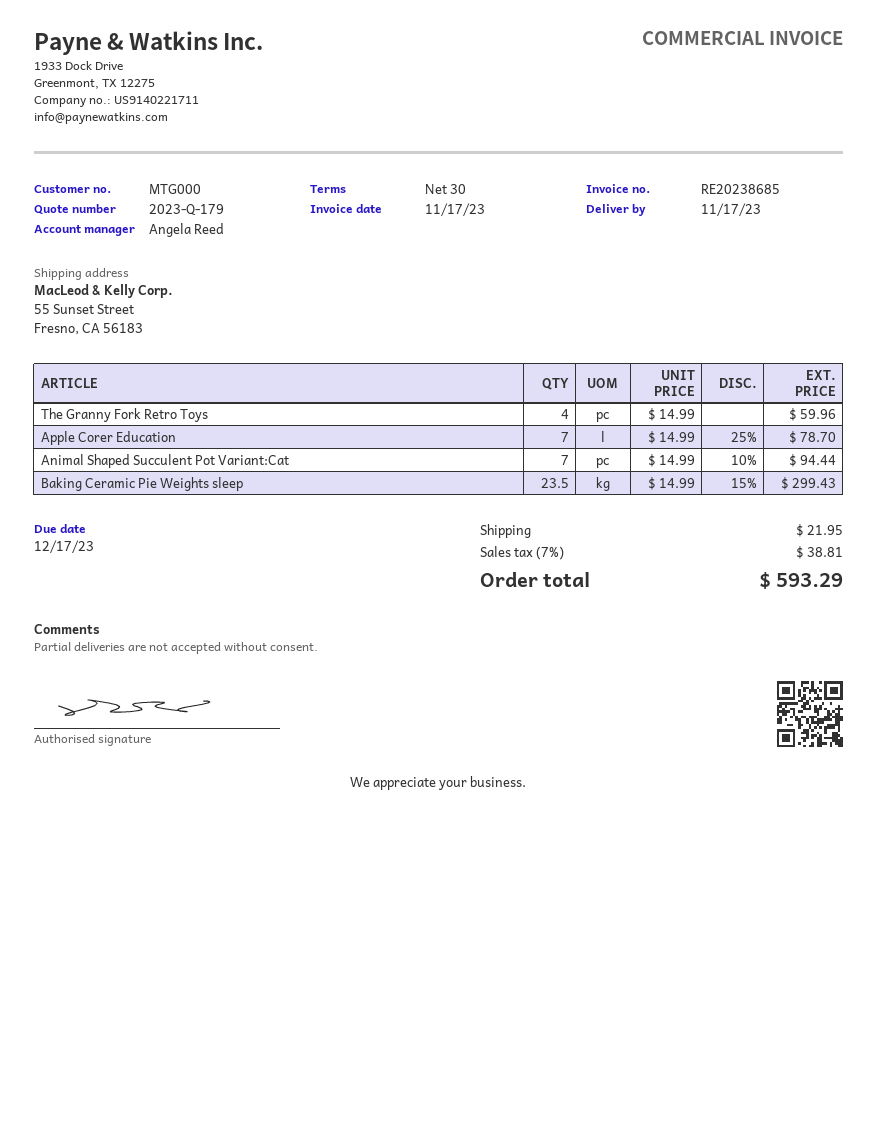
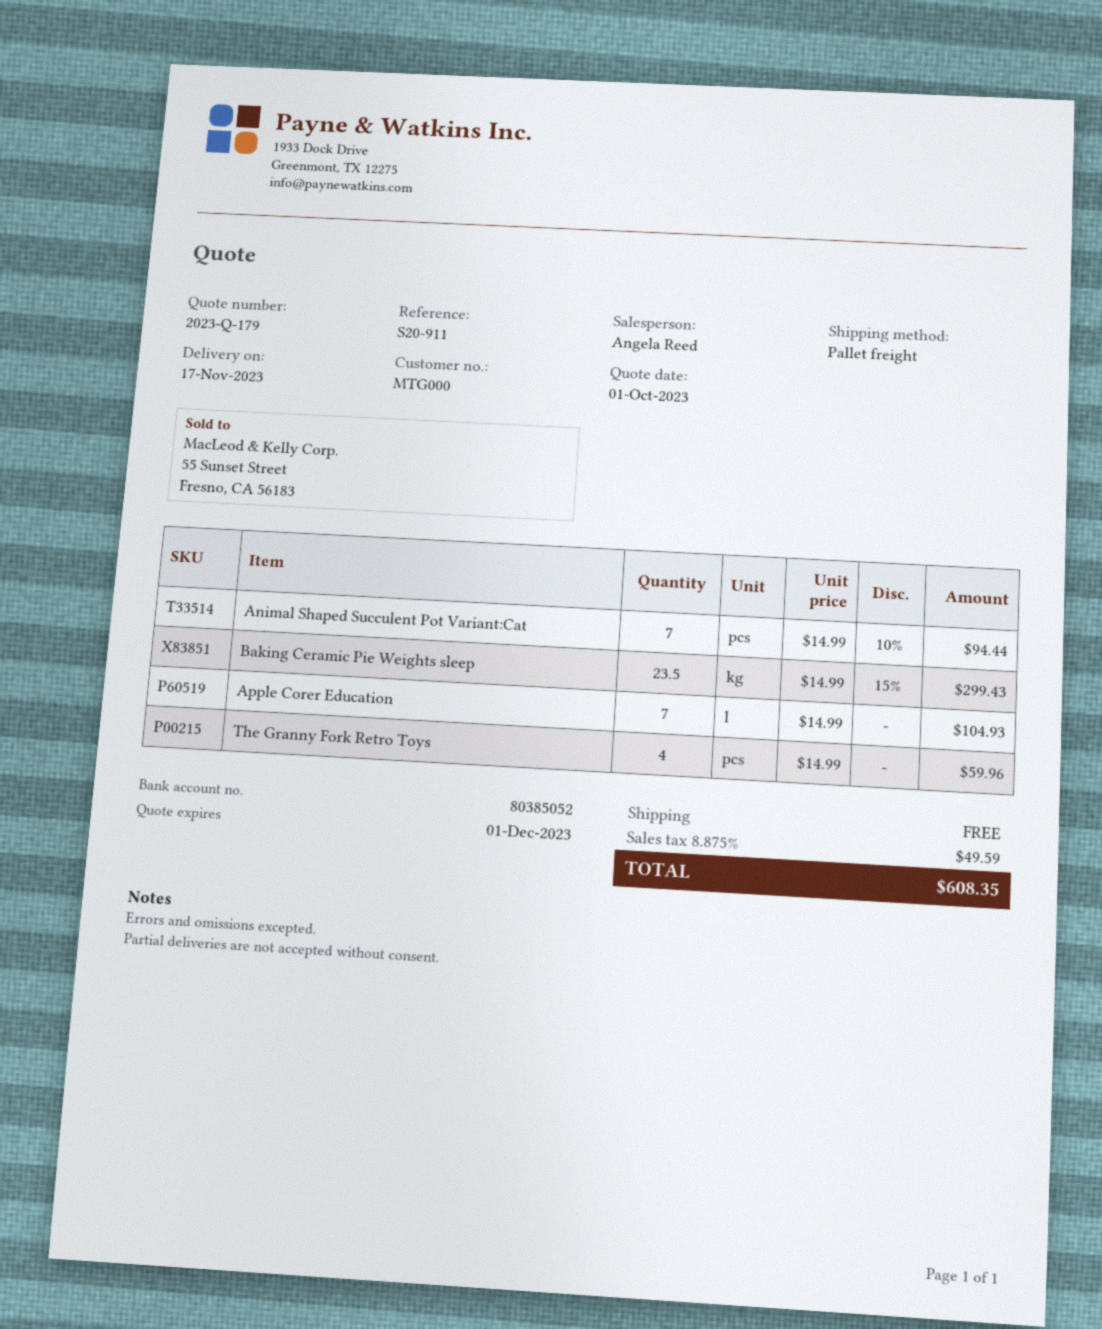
Apple Corer Education: 7 x 14.99 - 25% = 78.70 -> 7 x 14.99 = 104.93
shipping: 21.95 -> 0.00
tax: 7% = 38.81 -> 8.875% = 49.59
total: 593.29 -> 608.35

